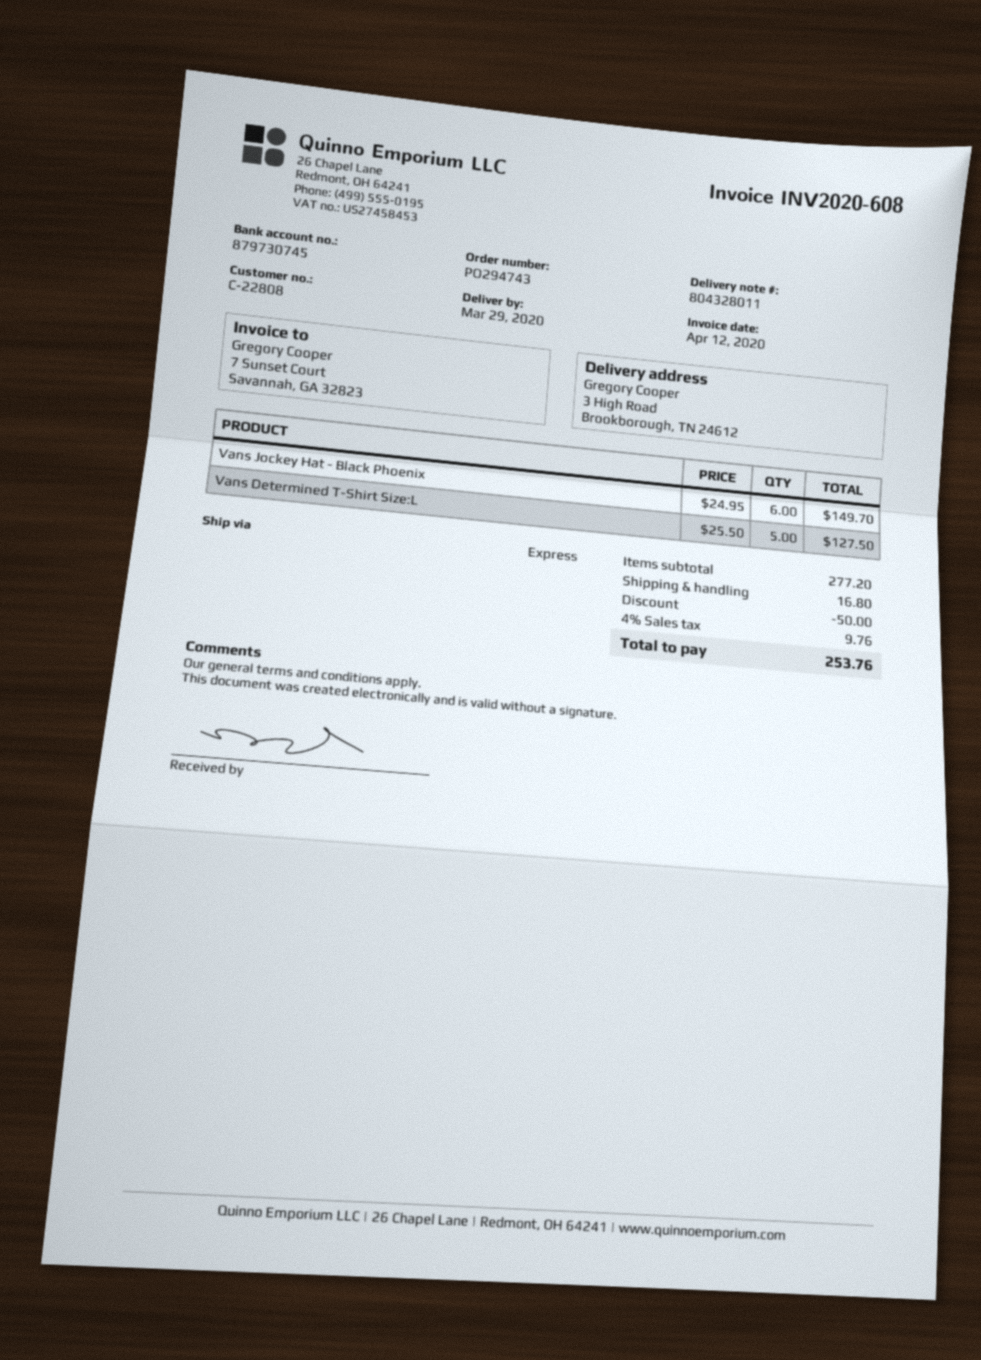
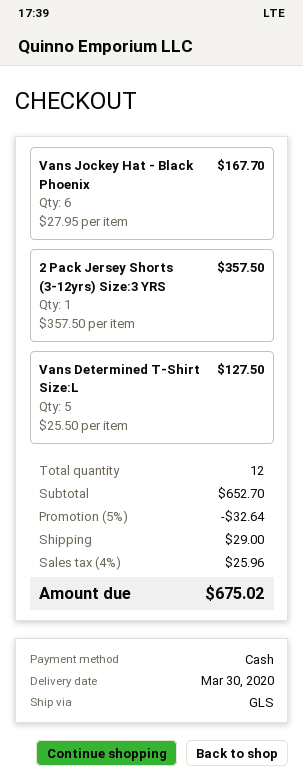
delivery date: 2020-03-29 -> 2020-03-30
shipping method: express -> GLS
Vans Jockey Hat - Black Phoenix: 6 x 24.95 = 149.70 -> 6 x 27.95 = 167.70
2 Pack Jersey Shorts (3-12yrs) Size:3 YRS: none -> 1 x 357.50 = 357.50
subtotal: 277.20 -> 652.70
discount: 50.00 -> 32.64
shipping: 16.80 -> 29.00
tax: 4% = 9.76 -> 4% = 25.96
total: 253.76 -> 675.02

